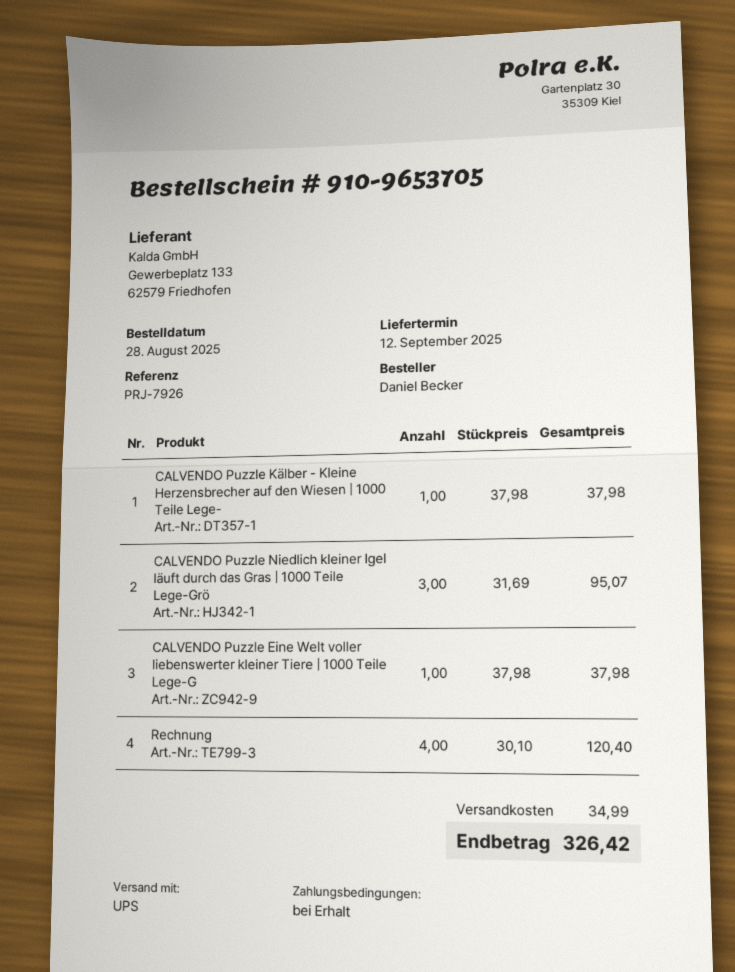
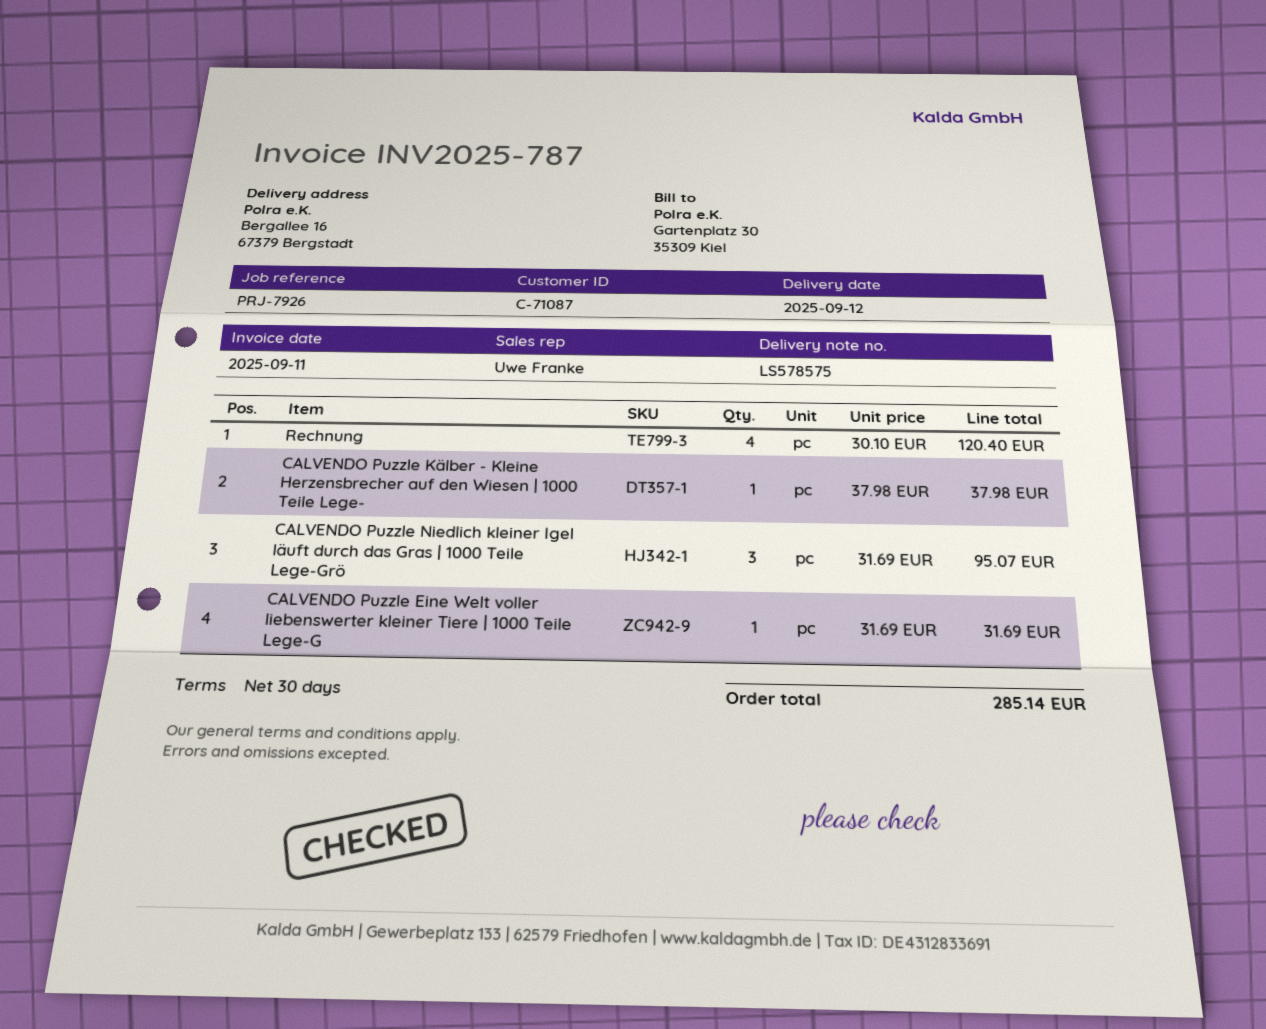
payment terms: on receipt -> 30 days
CALVENDO Puzzle Eine Welt voller liebenswerter kleiner Tiere | 1000 Teile Lege-G: 1 x 37.98 = 37.98 -> 1 x 31.69 = 31.69
shipping: 34.99 -> none
total: 326.42 -> 285.14

